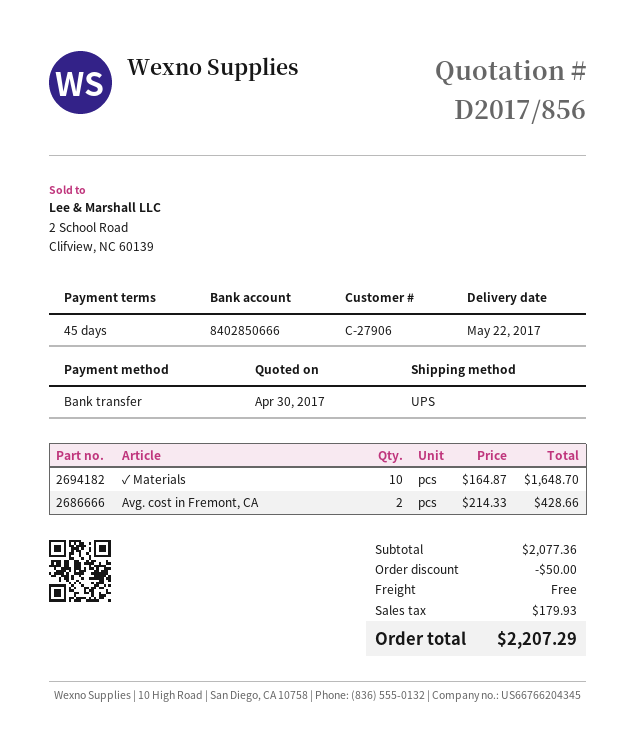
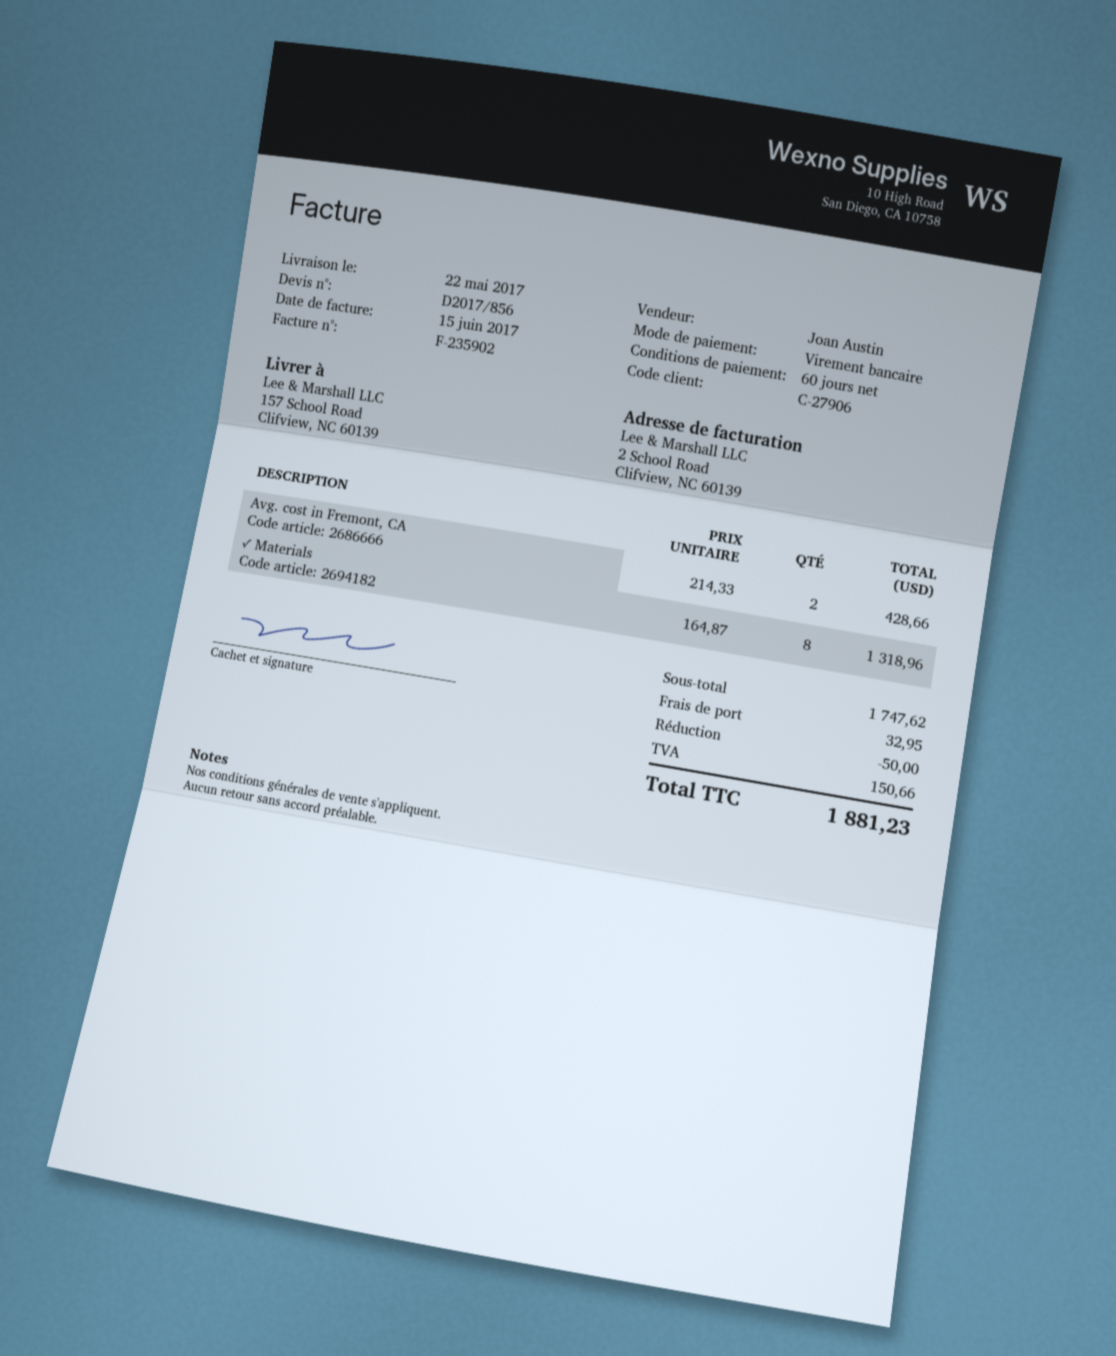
payment terms: 45 days -> 60 days
✓ Materials: 10 x 164.87 = 1648.70 -> 8 x 164.87 = 1318.96
subtotal: 2077.36 -> 1747.62
shipping: 0.00 -> 32.95
tax: 179.93 -> 150.66
total: 2207.29 -> 1881.23

